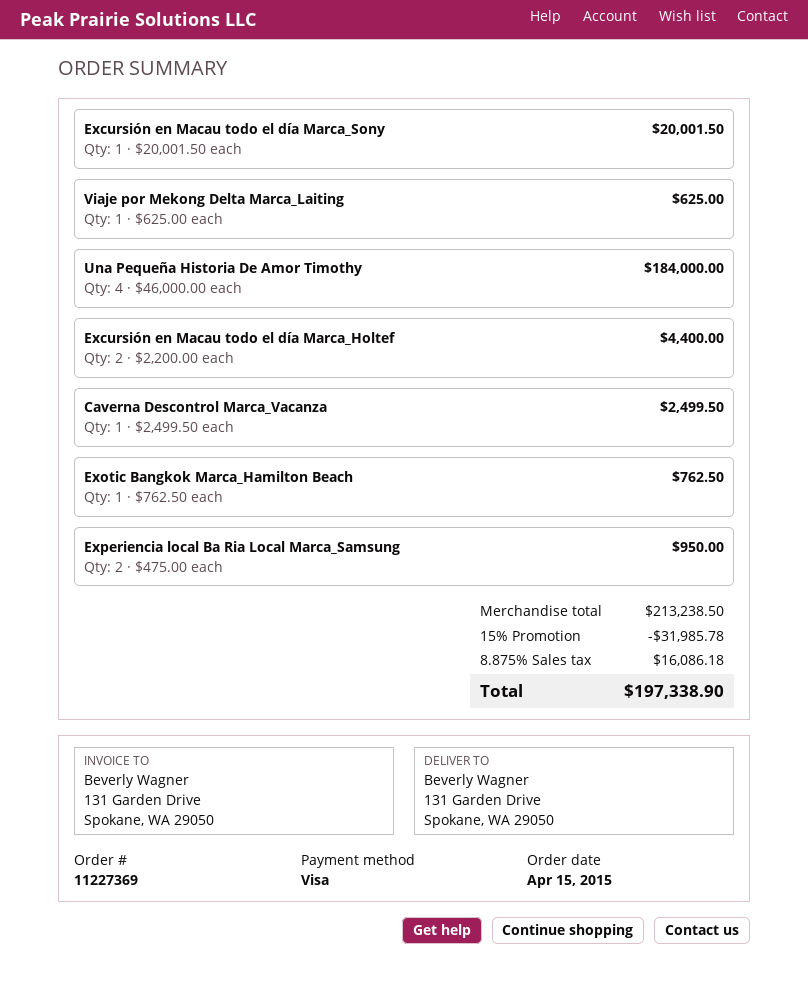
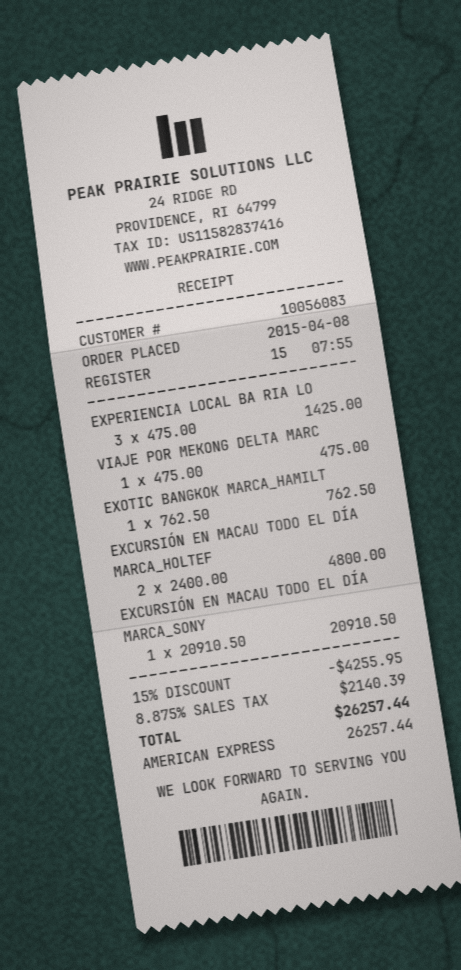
order date: 2015-04-15 -> 2015-04-08
payment method: Visa -> American Express
Excursión en Macau todo el día Marca_Sony: 1 x 20001.50 = 20001.50 -> 1 x 20910.50 = 20910.50
Viaje por Mekong Delta Marca_Laiting: 1 x 625.00 = 625.00 -> 1 x 475.00 = 475.00
Una Pequeña Historia De Amor Timothy: 4 x 46000.00 = 184000.00 -> none
Excursión en Macau todo el día Marca_Holtef: 2 x 2200.00 = 4400.00 -> 2 x 2400.00 = 4800.00
Caverna Descontrol Marca_Vacanza: 1 x 2499.50 = 2499.50 -> none
Experiencia local Ba Ria Local Marca_Samsung: 2 x 475.00 = 950.00 -> 3 x 475.00 = 1425.00
discount: 15% = 31985.78 -> 15% = 4255.95
tax: 8.875% = 16086.18 -> 8.875% = 2140.39
total: 197338.90 -> 26257.44

